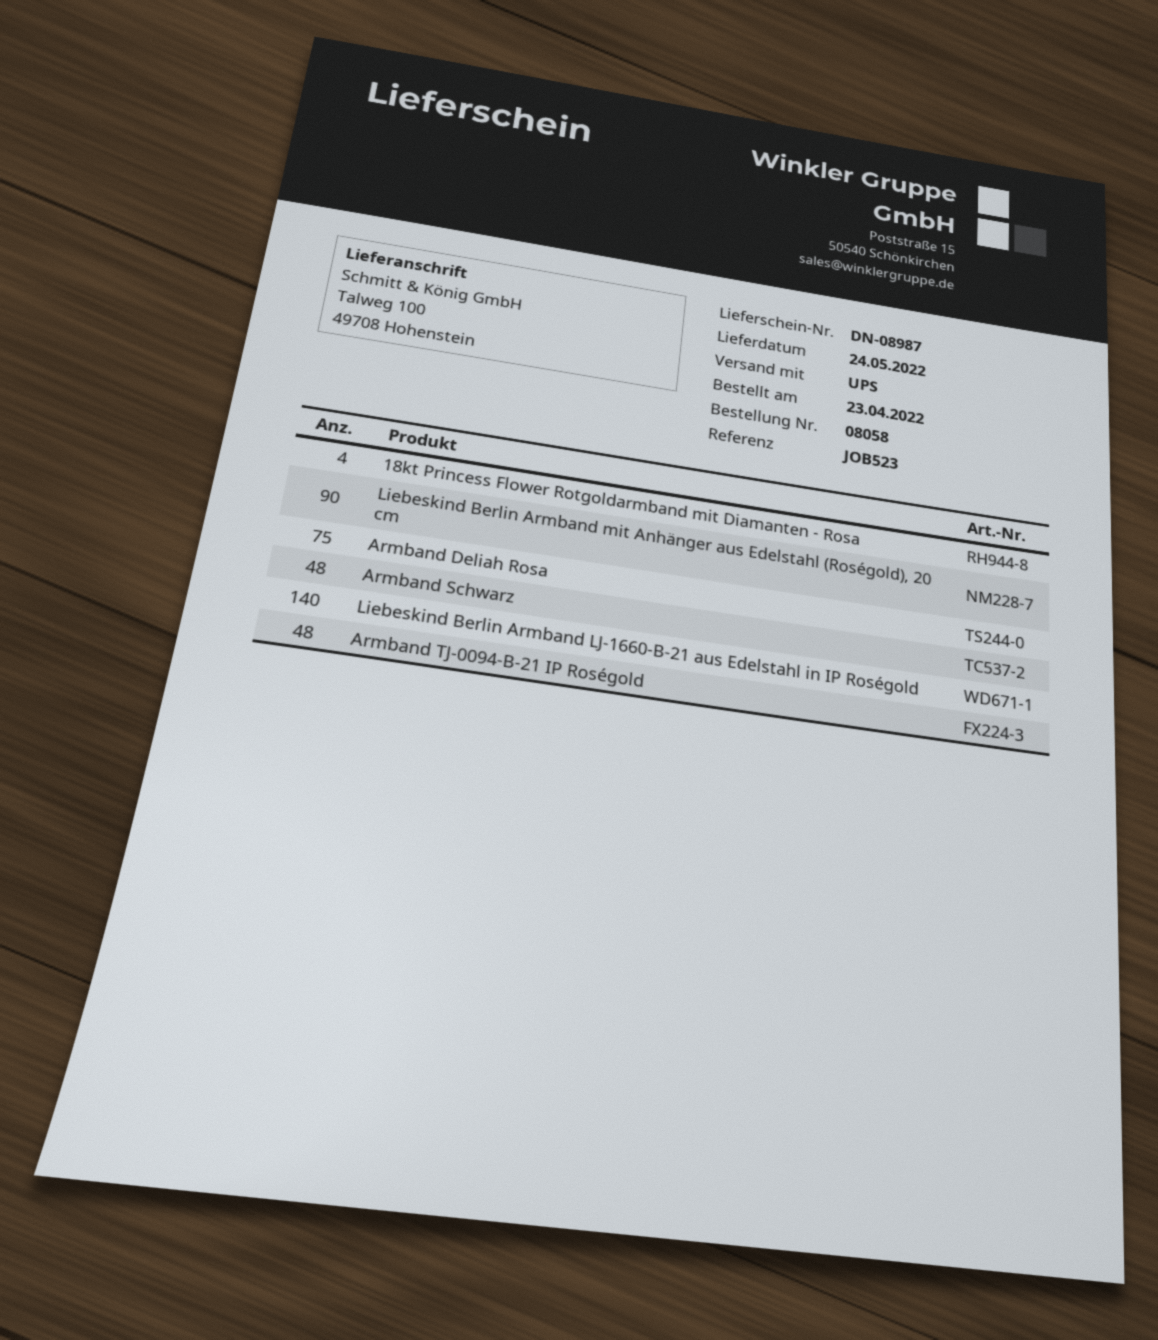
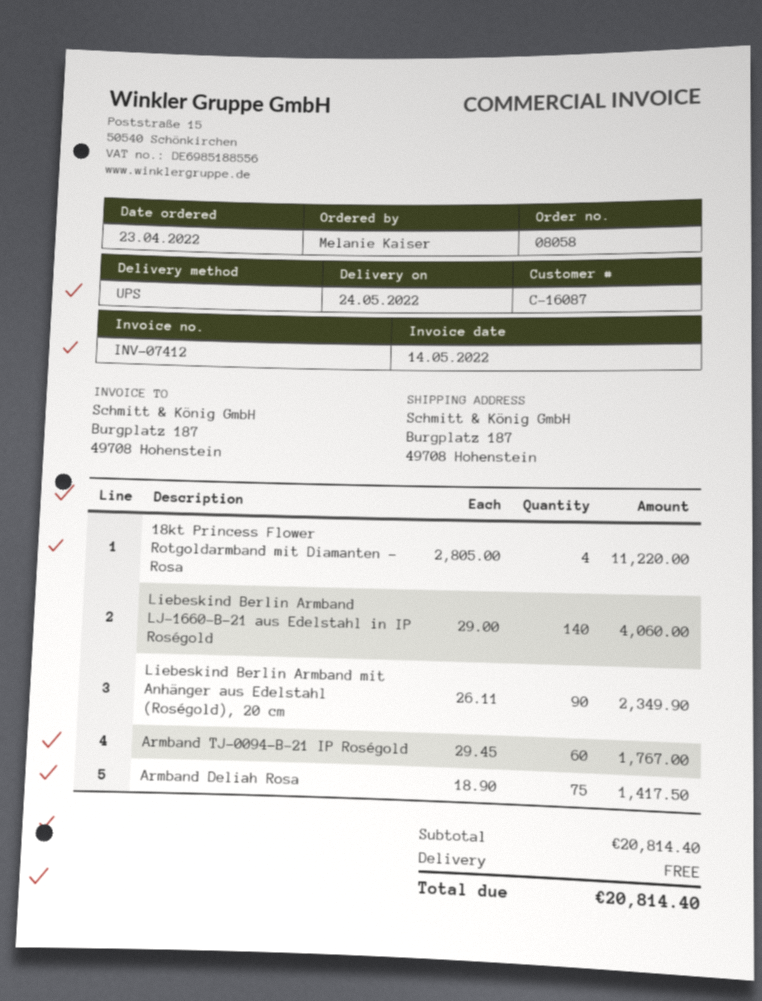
ship to: Talweg 100, 49708 Hohenstein -> Burgplatz 187, 49708 Hohenstein
Armband Schwarz: 48 -> none
Armband TJ-0094-B-21 IP Roségold: 48 -> 60

